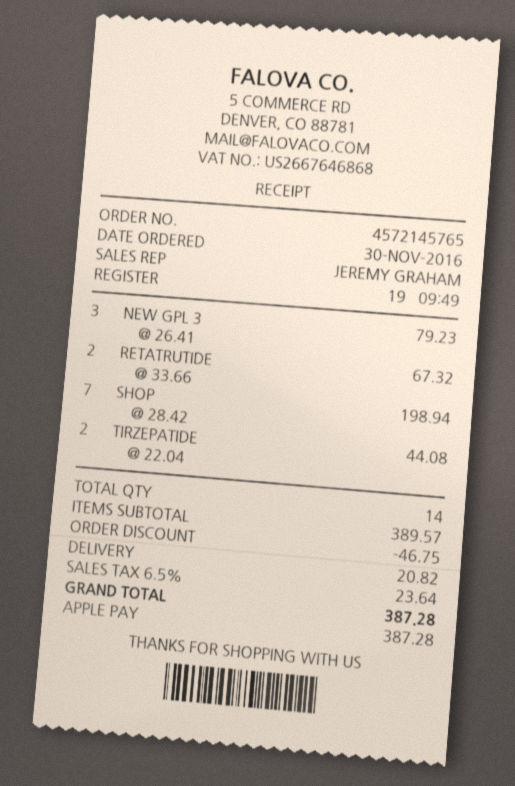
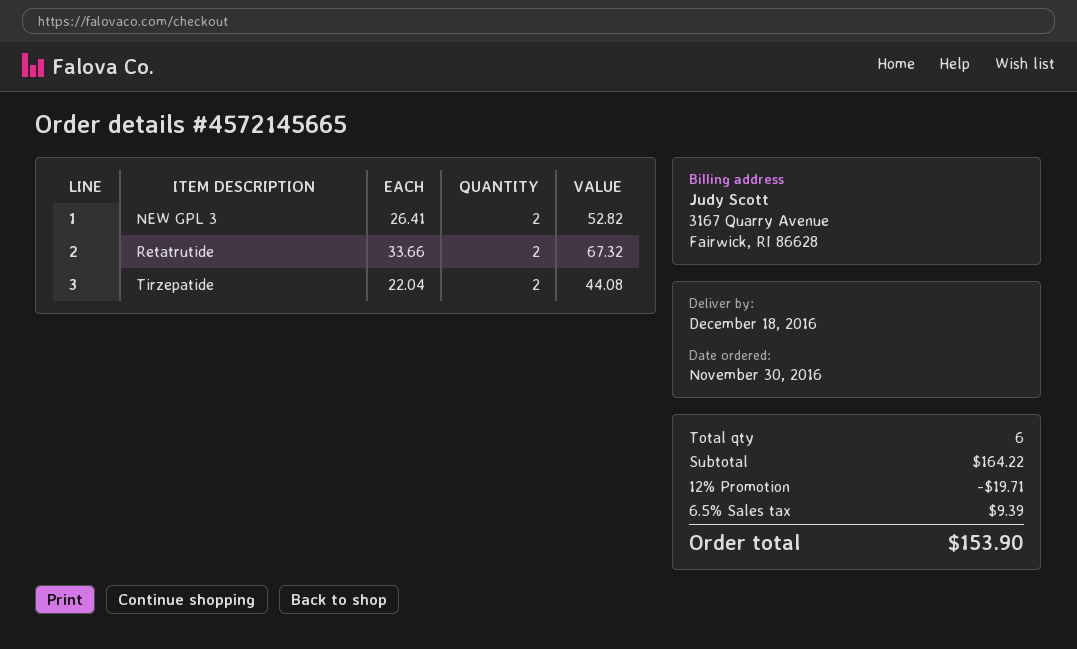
order number: 4572145765 -> 4572145665
NEW GPL 3: 3 x 26.41 = 79.23 -> 2 x 26.41 = 52.82
SHOP: 7 x 28.42 = 198.94 -> none
total quantity: 14 -> 6
subtotal: 389.57 -> 164.22
discount: 46.75 -> 19.71
shipping: 20.82 -> none
tax: 6.5% = 23.64 -> 6.5% = 9.39
total: 387.28 -> 153.90

